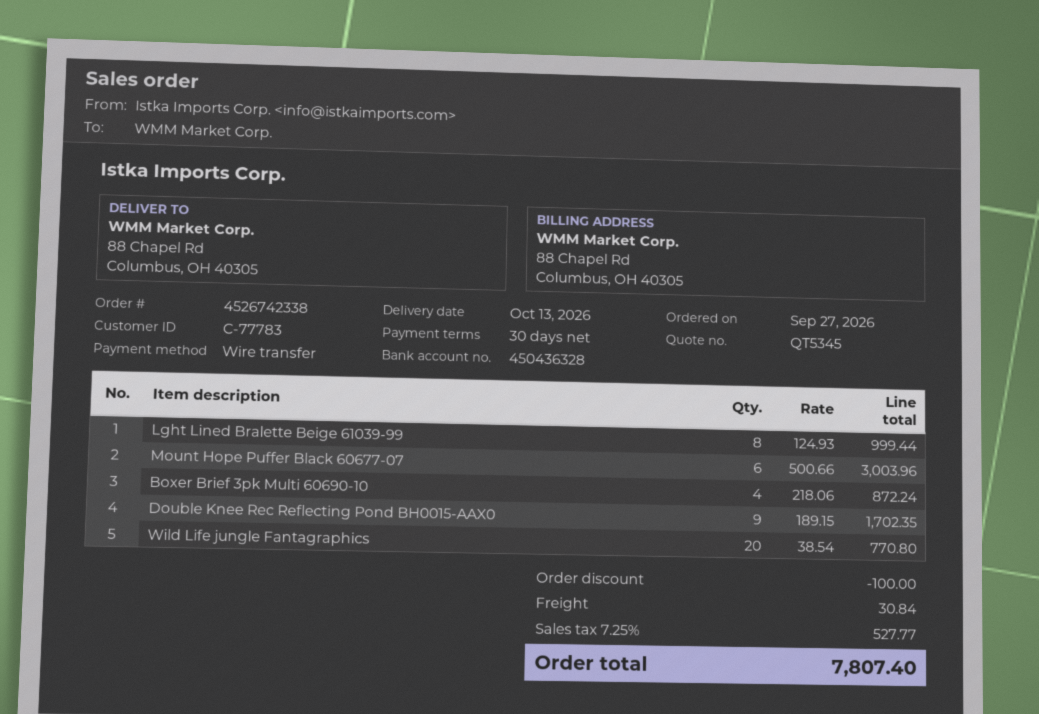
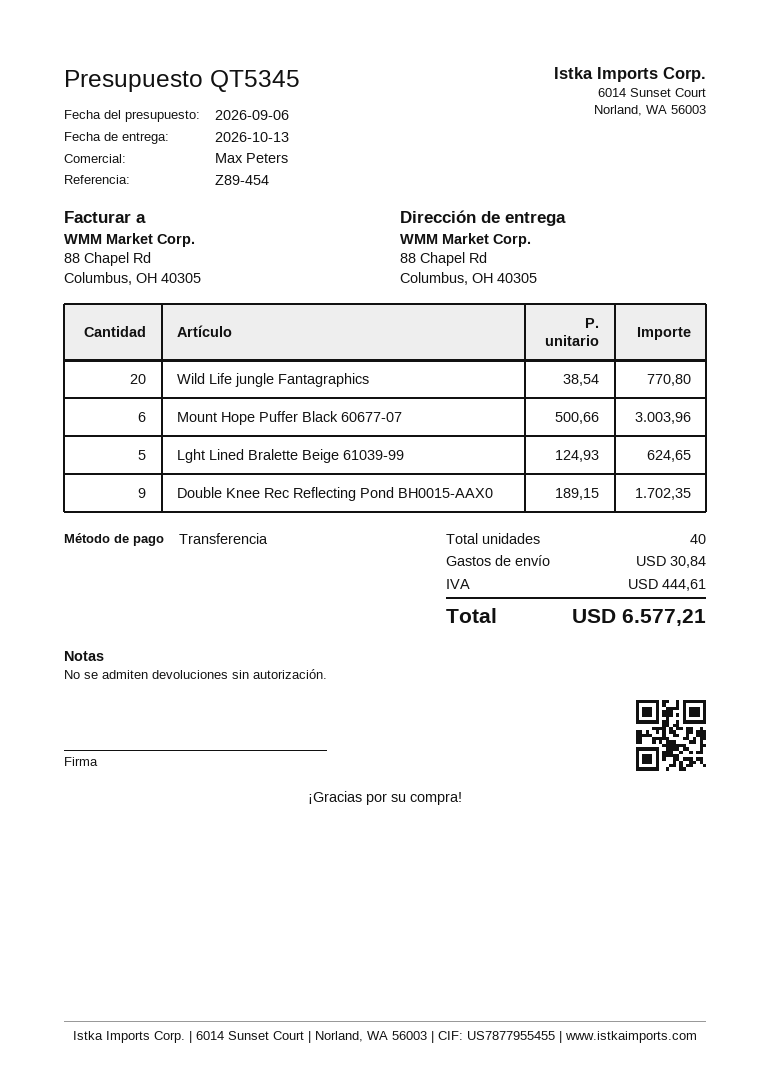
Lght Lined Bralette Beige 61039-99: 8 x 124.93 = 999.44 -> 5 x 124.93 = 624.65
Boxer Brief 3pk Multi 60690-10: 4 x 218.06 = 872.24 -> none
discount: 100.00 -> none
tax: 527.77 -> 444.61
total: 7807.40 -> 6577.21

